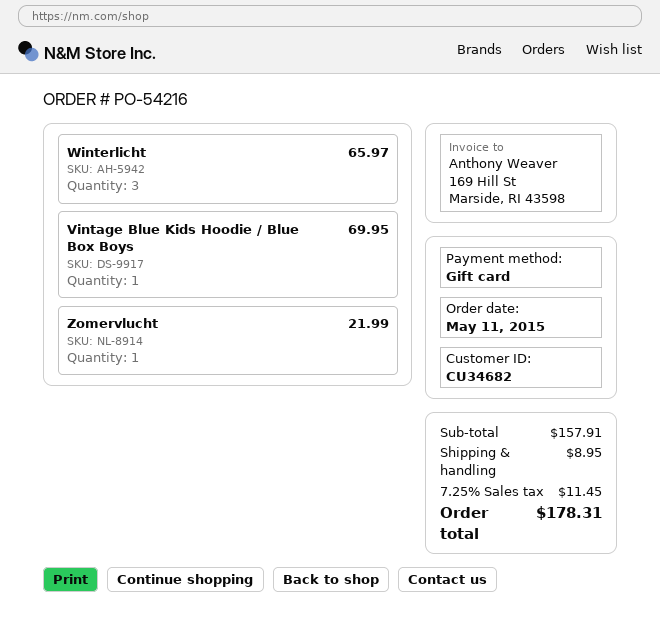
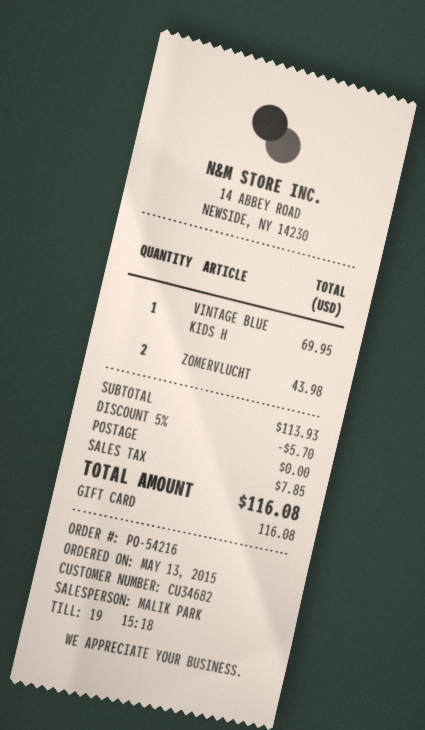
order date: 2015-05-11 -> 2015-05-13
Winterlicht: 3 for 65.97 -> none
Zomervlucht: 1 for 21.99 -> 2 for 43.98
subtotal: 157.91 -> 113.93
discount: none -> 5% = 5.70
shipping: 8.95 -> 0.00
tax: 11.45 -> 7.85
total: 178.31 -> 116.08

